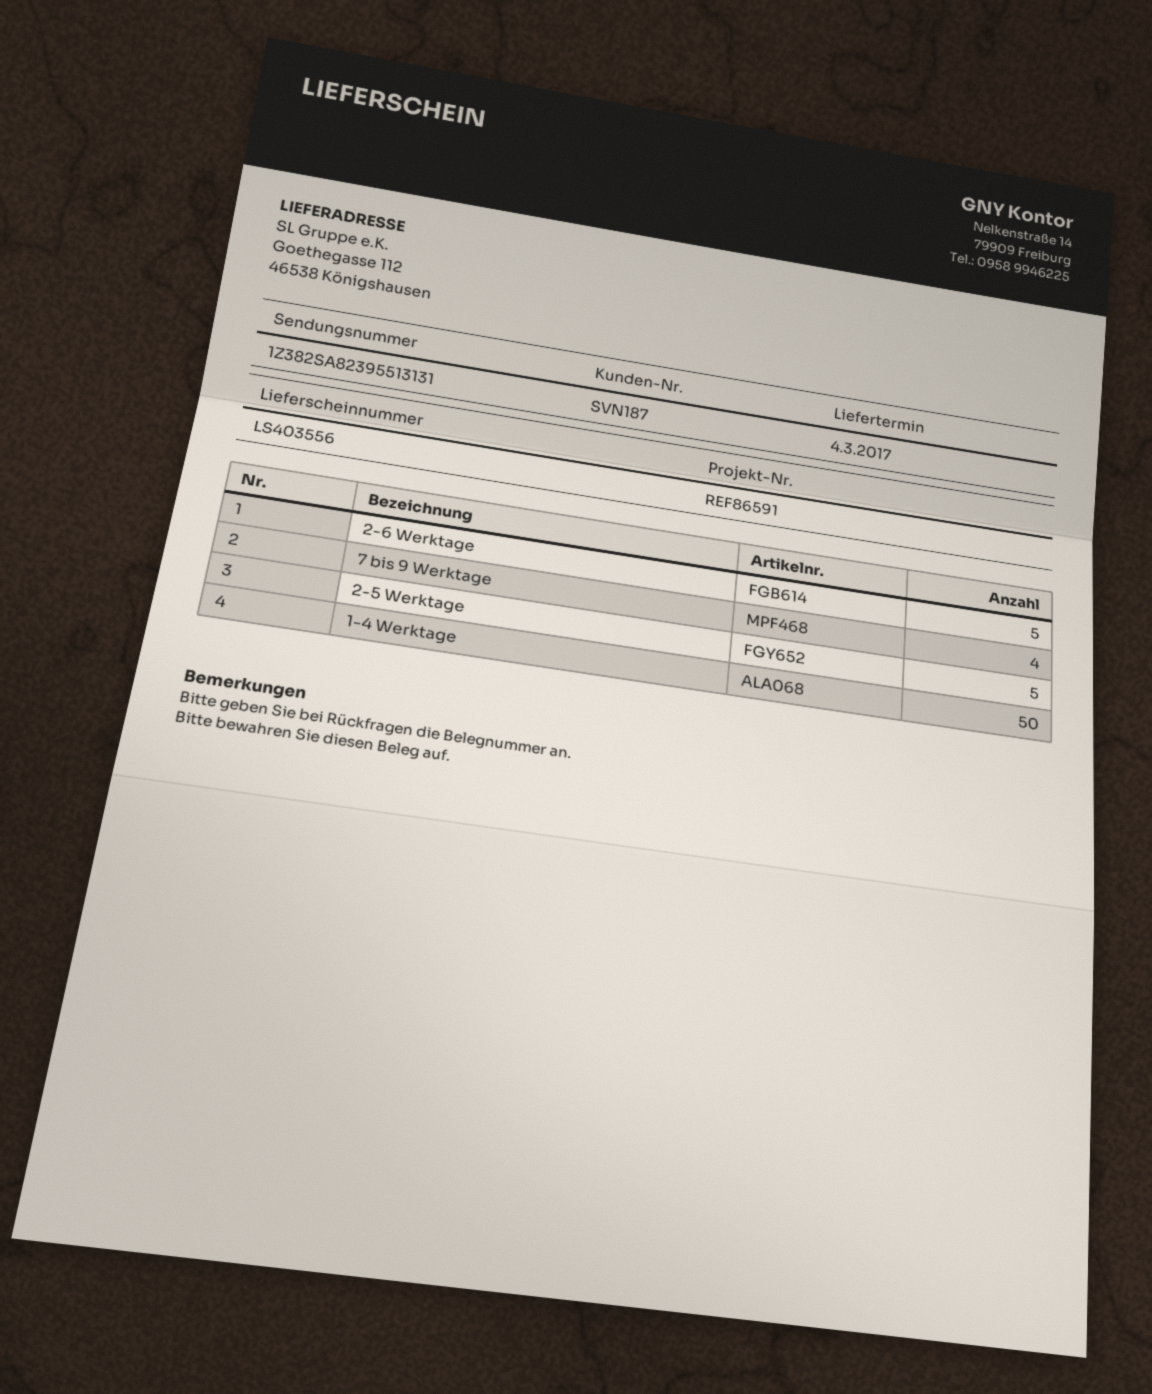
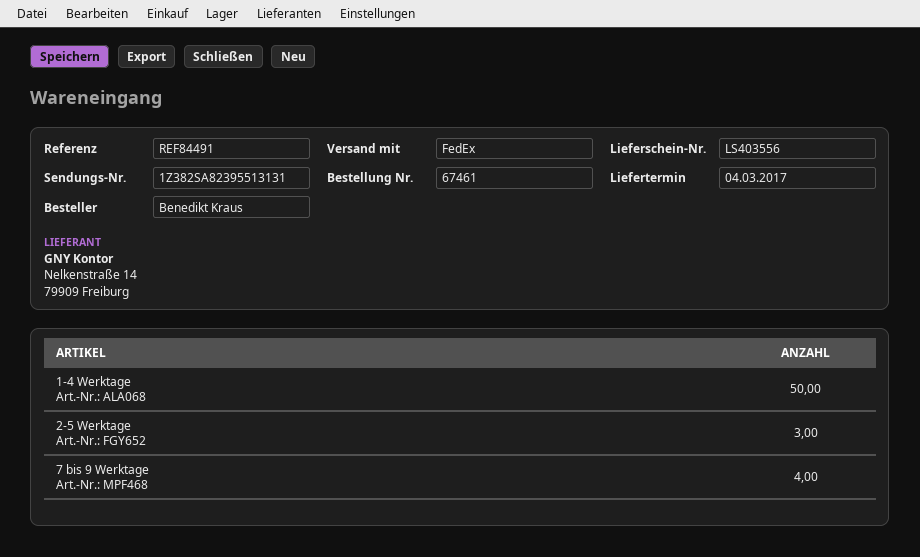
reference: REF86591 -> REF84491
2-6 Werktage: 5 -> none
2-5 Werktage: 5 -> 3

